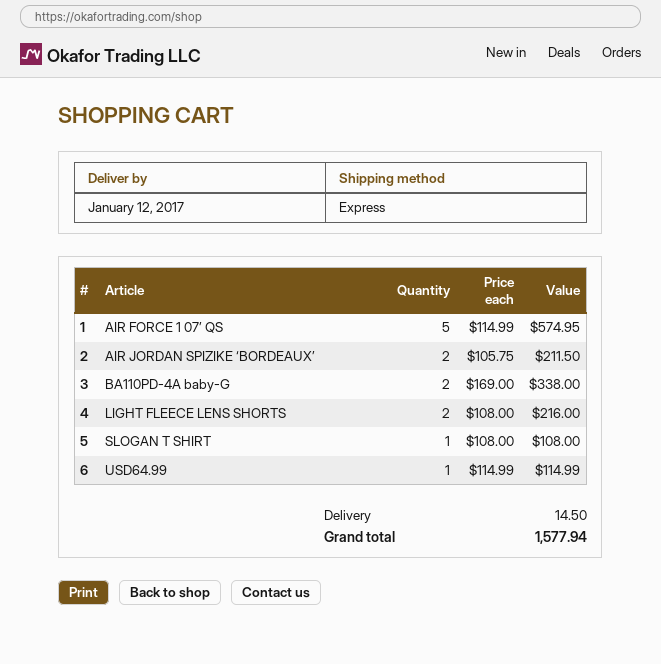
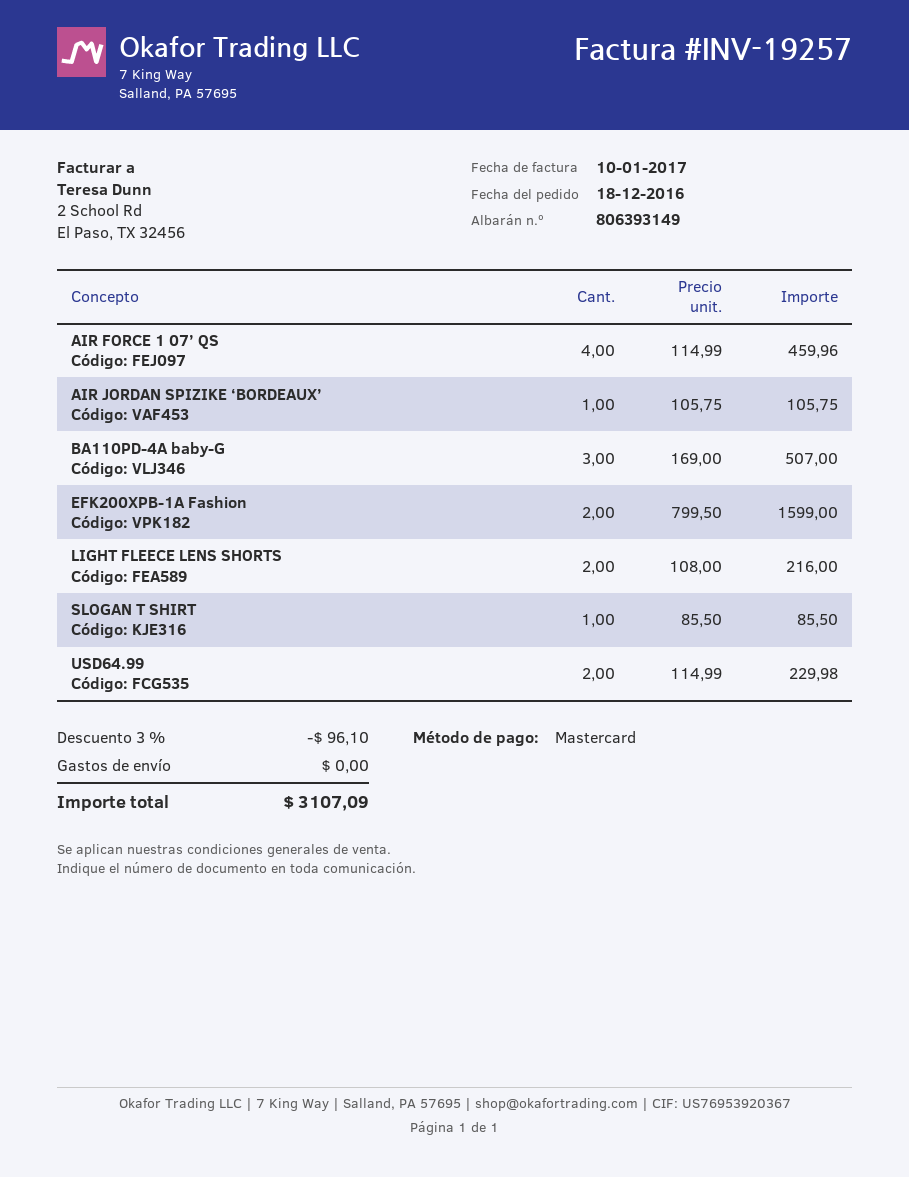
AIR FORCE 1 07’ QS: 5 x 114.99 = 574.95 -> 4 x 114.99 = 459.96
AIR JORDAN SPIZIKE ‘BORDEAUX’: 2 x 105.75 = 211.50 -> 1 x 105.75 = 105.75
BA110PD-4A baby-G: 2 x 169.00 = 338.00 -> 3 x 169.00 = 507.00
SLOGAN T SHIRT: 1 x 108.00 = 108.00 -> 1 x 85.50 = 85.50
USD64.99: 1 x 114.99 = 114.99 -> 2 x 114.99 = 229.98
EFK200XPB-1A Fashion: none -> 2 x 799.50 = 1599.00
discount: none -> 3% = 96.10
shipping: 14.50 -> 0.00
total: 1577.94 -> 3107.09

